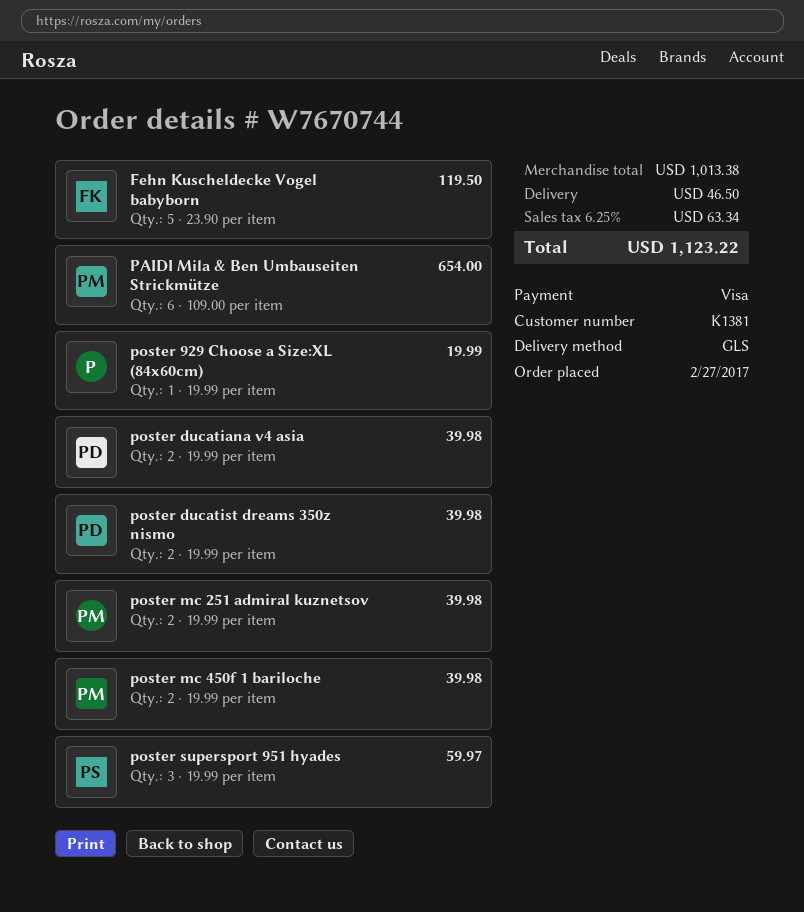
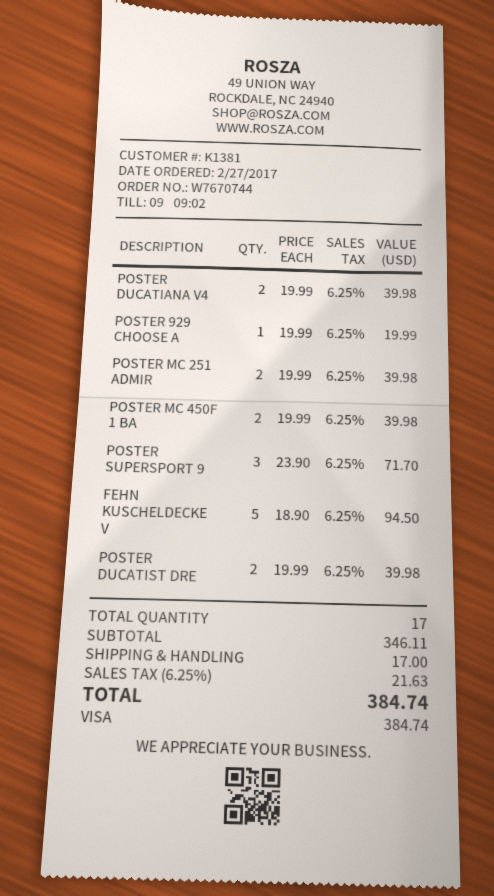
Fehn Kuscheldecke Vogel babyborn: 5 x 23.90 = 119.50 -> 5 x 18.90 = 94.50
PAIDI Mila & Ben Umbauseiten Strickmütze: 6 x 109.00 = 654.00 -> none
poster supersport 951 hyades: 3 x 19.99 = 59.97 -> 3 x 23.90 = 71.70
subtotal: 1013.38 -> 346.11
shipping: 46.50 -> 17.00
tax: 6.25% = 63.34 -> 6.25% = 21.63
total: 1123.22 -> 384.74

